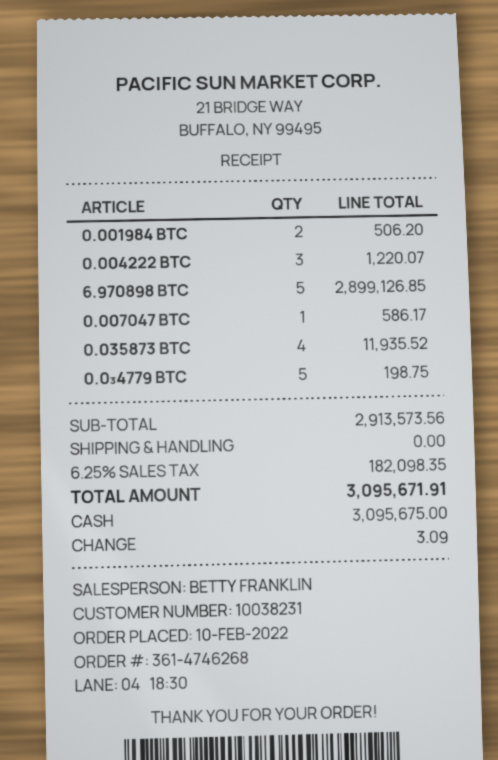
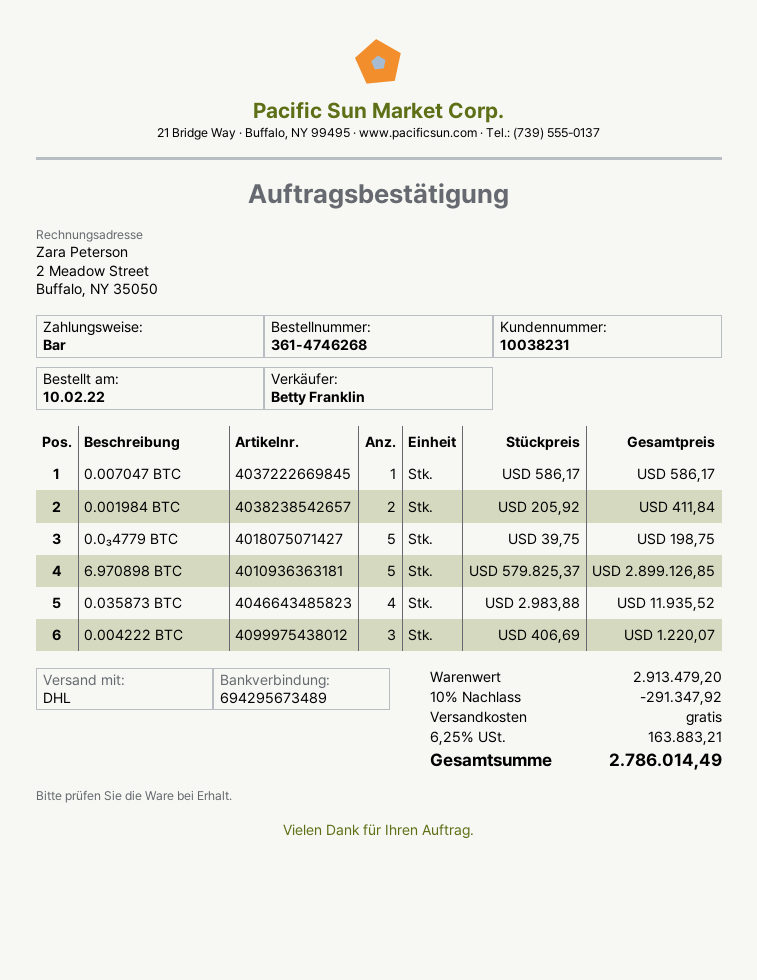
0.001984 BTC: 2 for 506.20 -> 2 for 411.84
subtotal: 2913573.56 -> 2913479.20
discount: none -> 10% = 291347.92
tax: 6.25% = 182098.35 -> 6.25% = 163883.21
total: 3095671.91 -> 2786014.49

